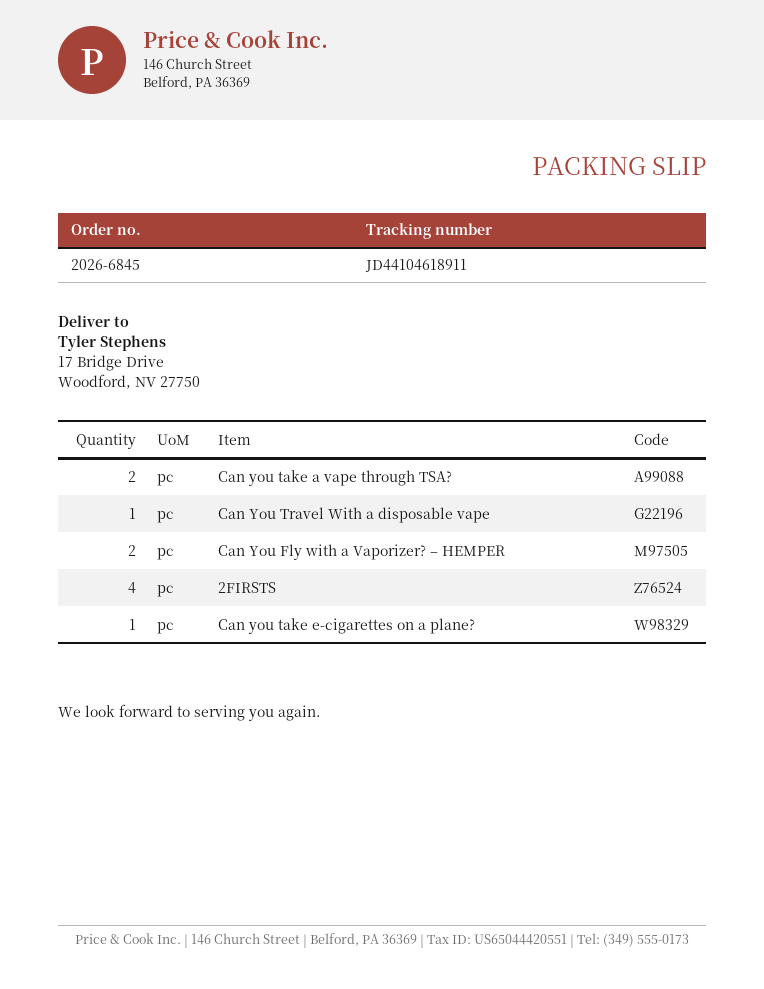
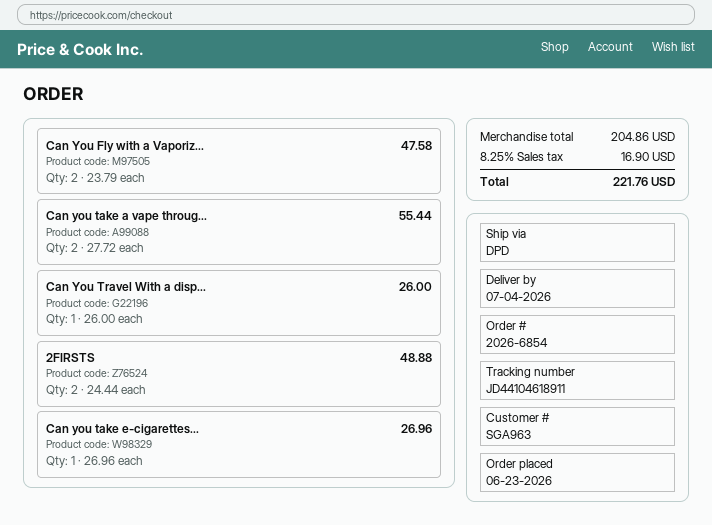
order number: 2026-6845 -> 2026-6854
2FIRSTS: 4 -> 2

